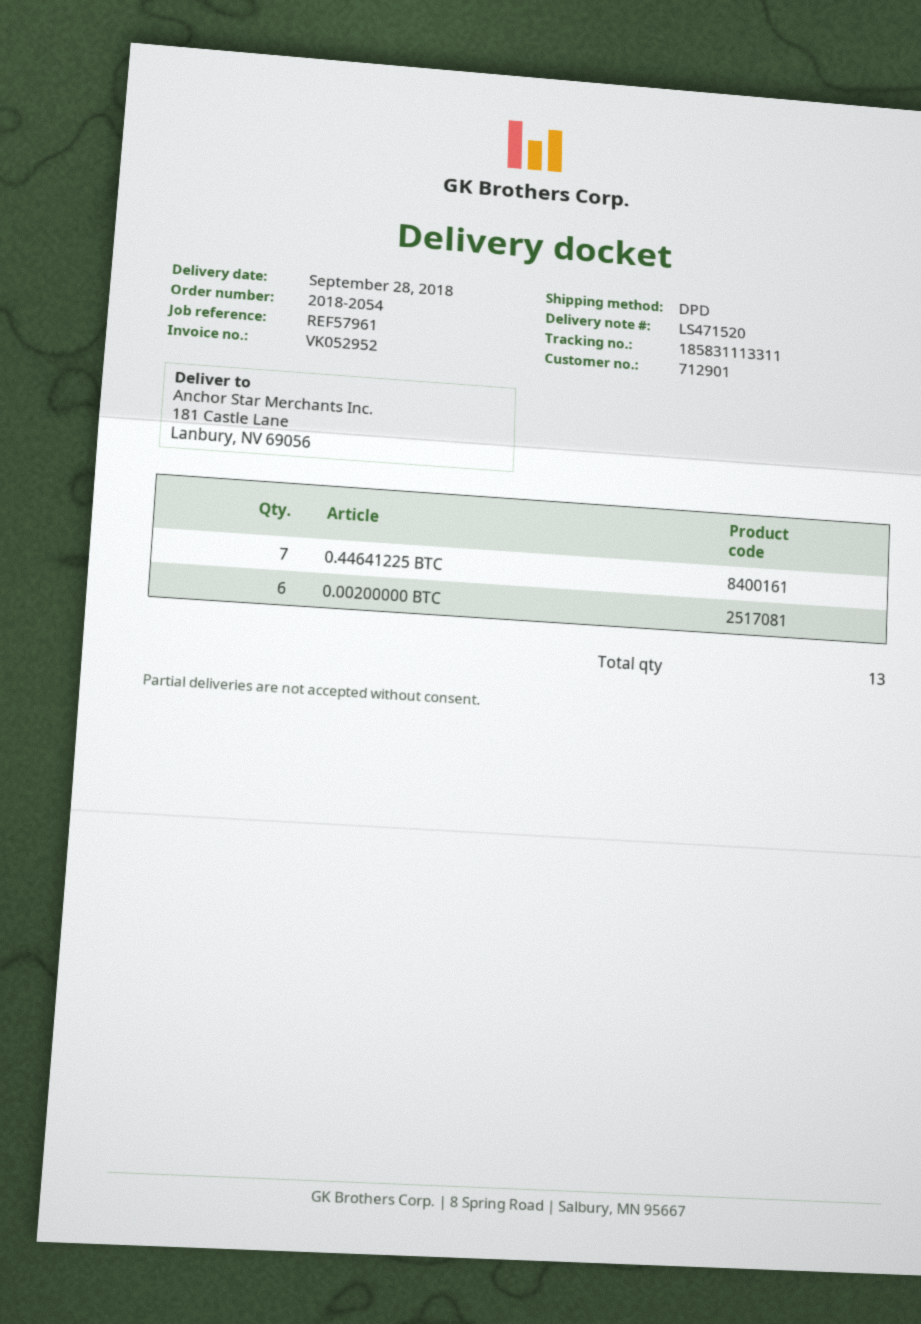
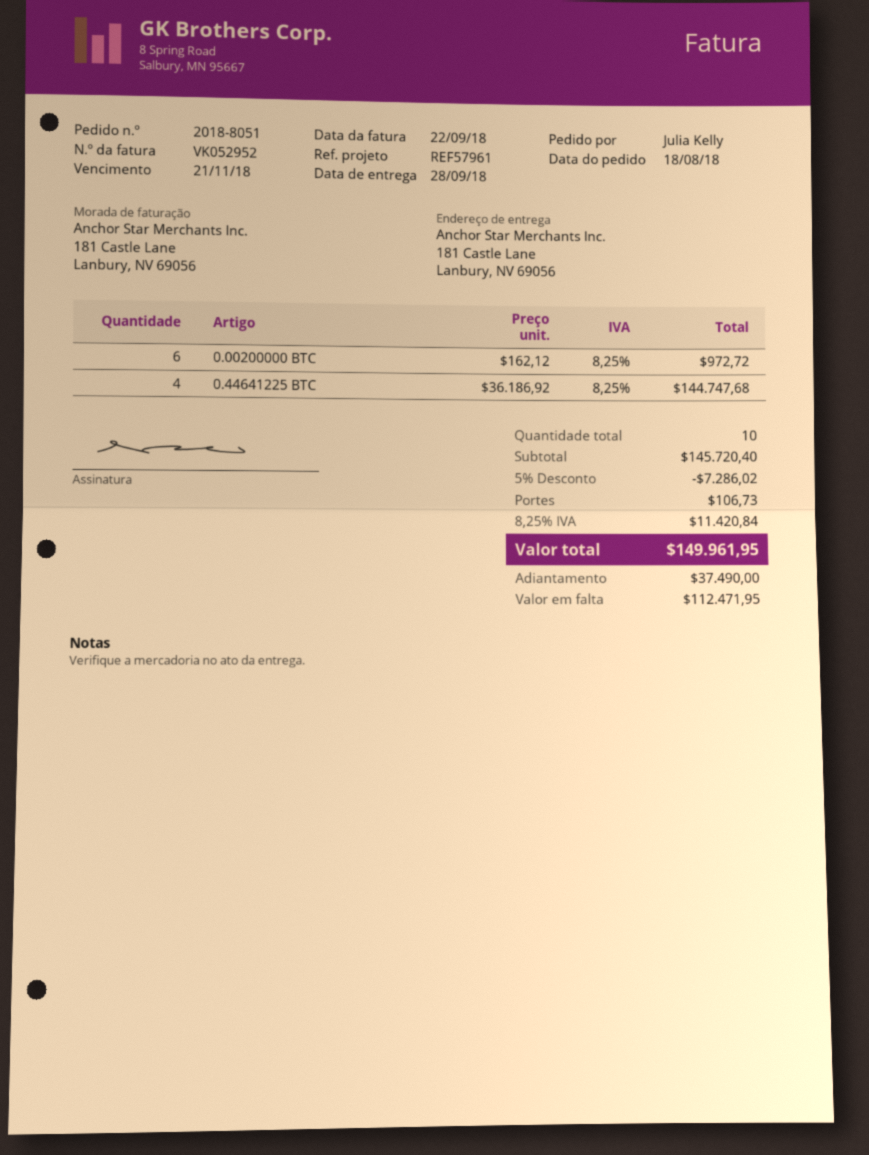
order number: 2018-2054 -> 2018-8051
0.44641225 BTC: 7 -> 4
total quantity: 13 -> 10

